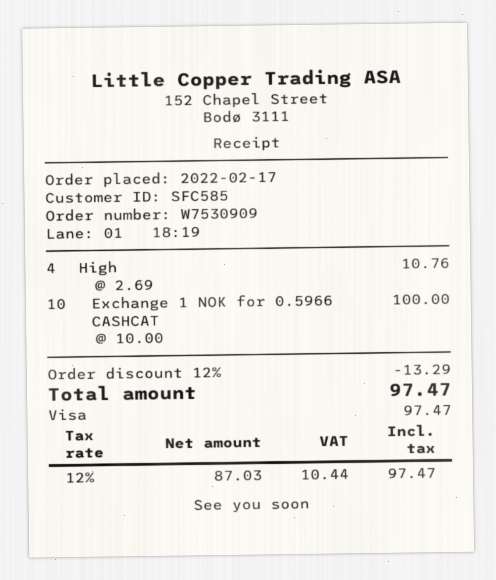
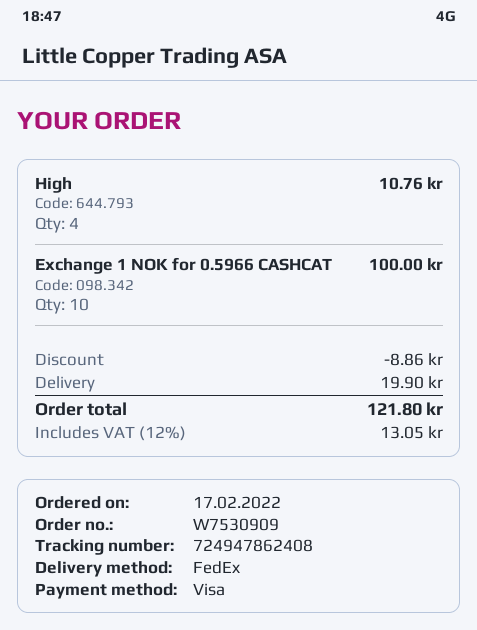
discount: 13.29 -> 8.86
shipping: none -> 19.90
tax: 12% = 10.44 -> 12% = 13.05
total: 97.47 -> 121.80

